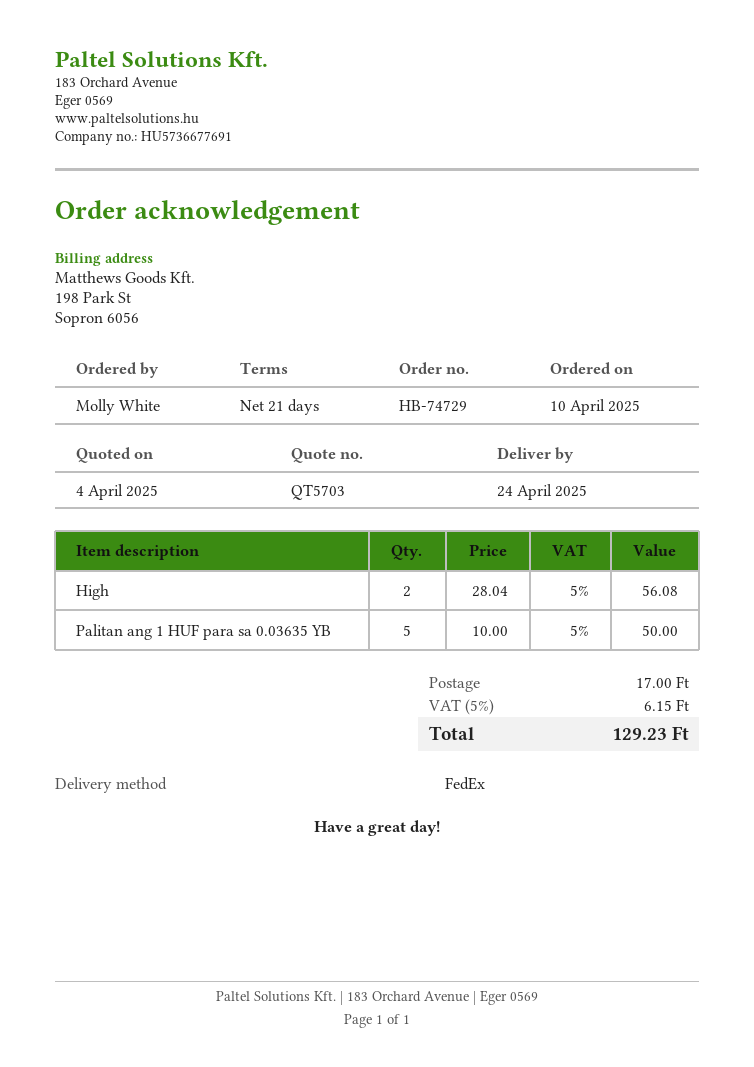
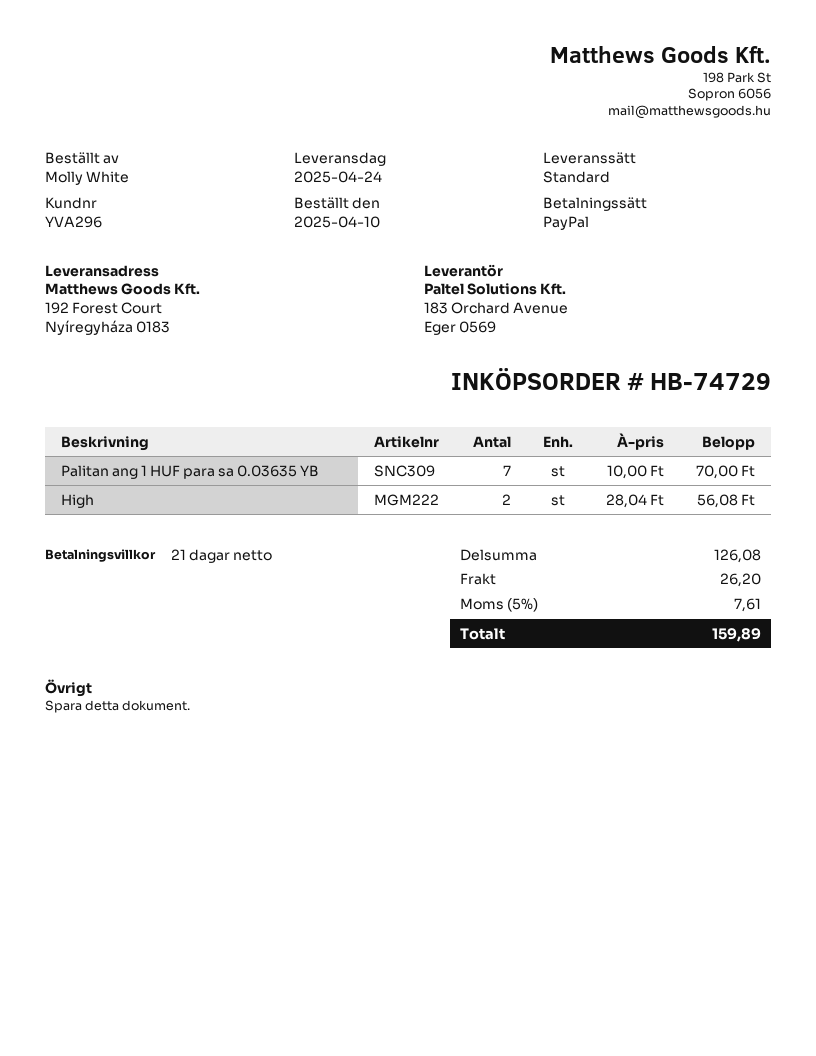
shipping method: FedEx -> standard
Palitan ang 1 HUF para sa 0.03635 YB: 5 x 10.00 = 50.00 -> 7 x 10.00 = 70.00
shipping: 17.00 -> 26.20
tax: 5% = 6.15 -> 5% = 7.61
total: 129.23 -> 159.89

